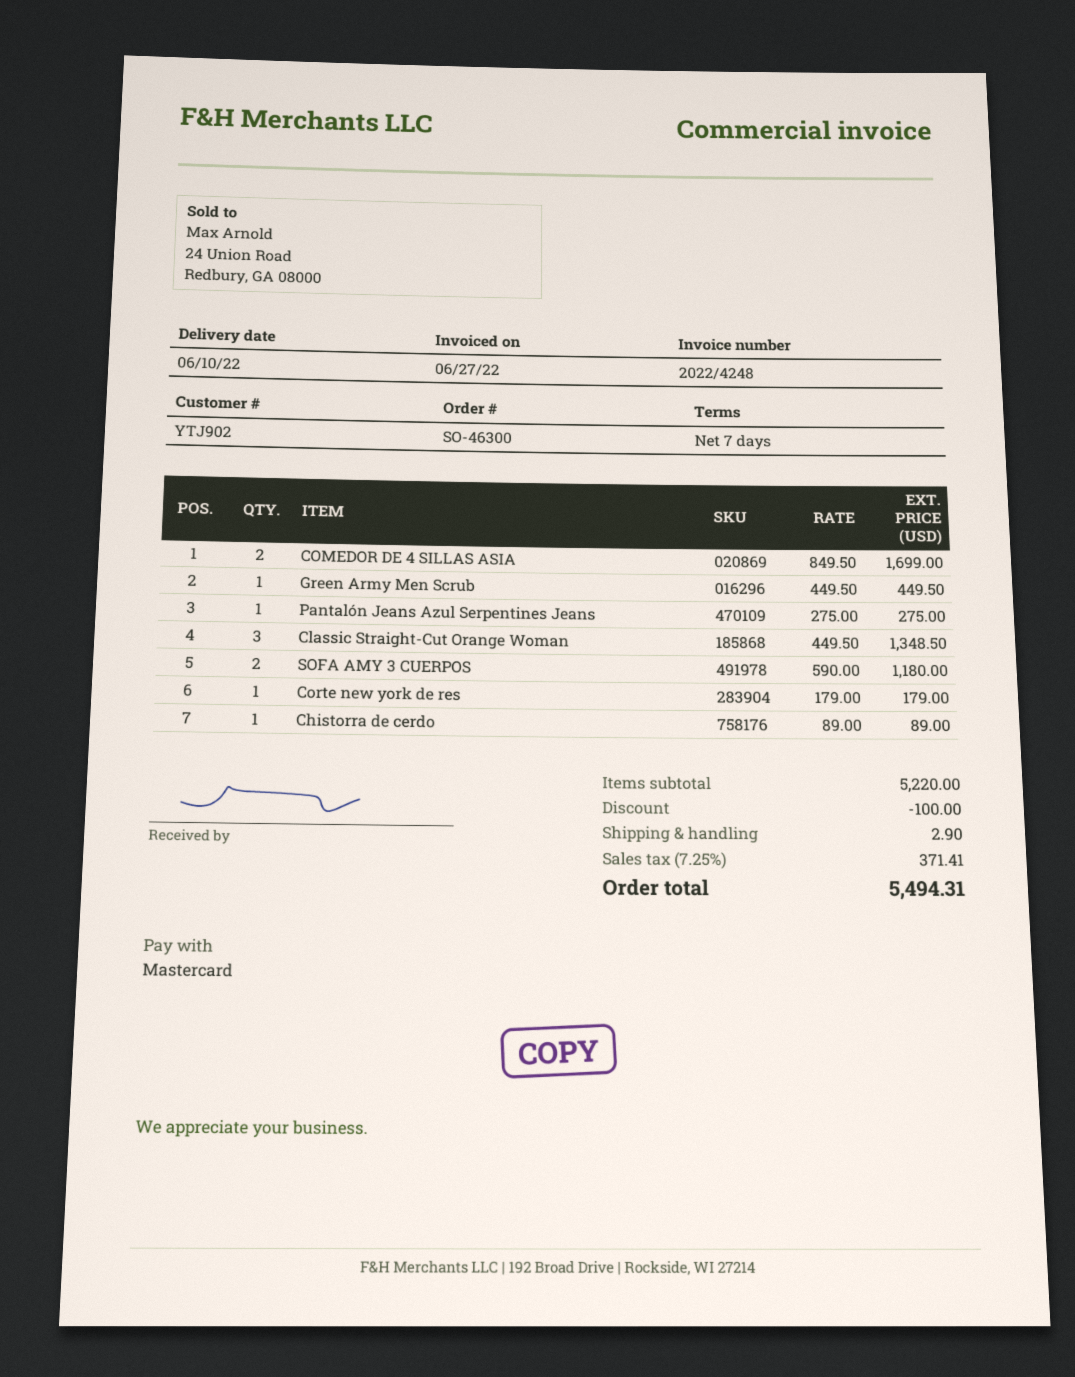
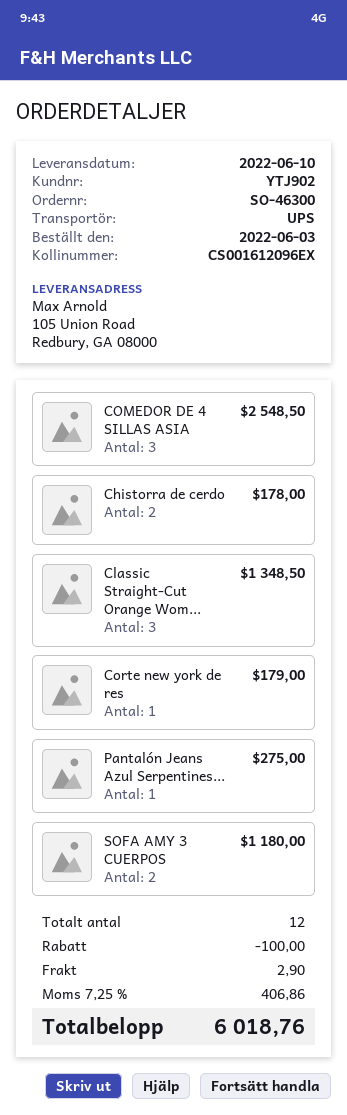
COMEDOR DE 4 SILLAS ASIA: 2 for 1699.00 -> 3 for 2548.50
Green Army Men Scrub: 1 for 449.50 -> none
Chistorra de cerdo: 1 for 89.00 -> 2 for 178.00
tax: 7.25% = 371.41 -> 7.25% = 406.86
total: 5494.31 -> 6018.76

